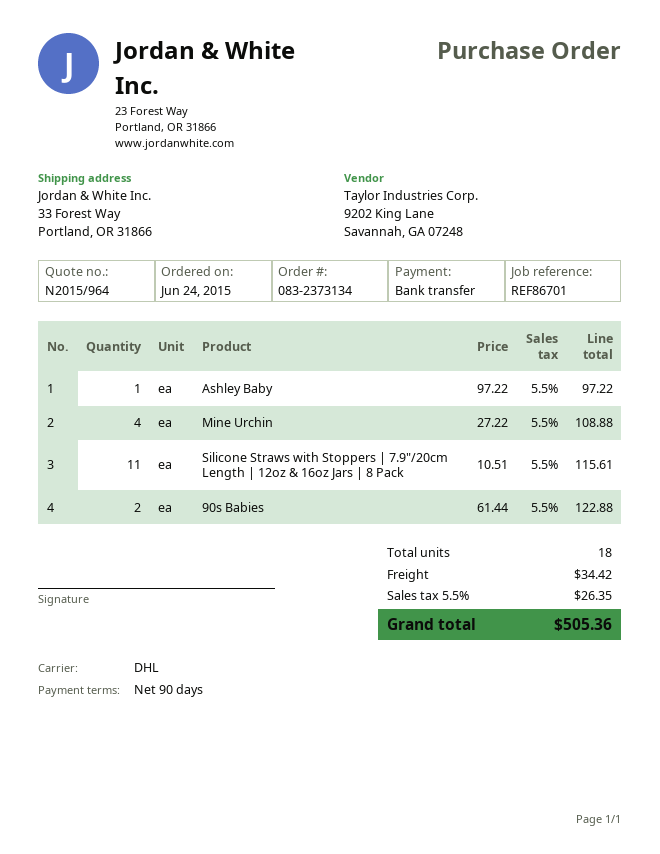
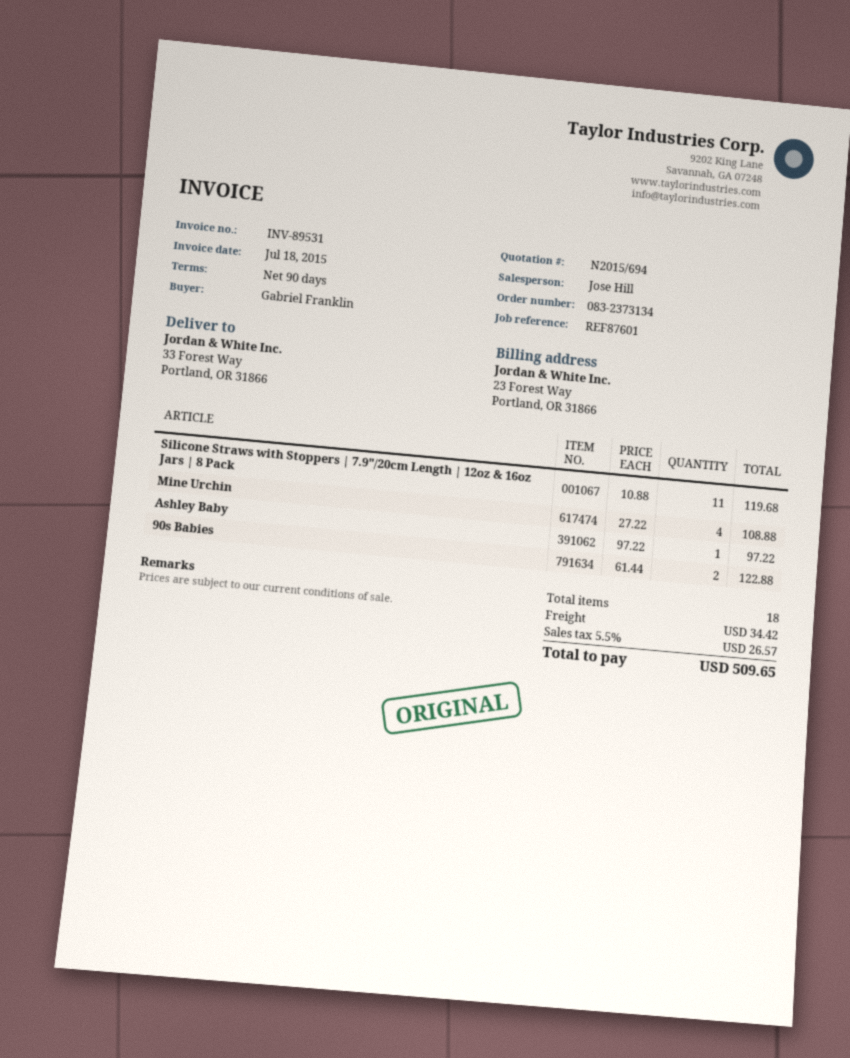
quote number: N2015/964 -> N2015/694
reference: REF86701 -> REF87601
Silicone Straws with Stoppers | 7.9"/20cm Length | 12oz & 16oz Jars | 8 Pack: 11 x 10.51 = 115.61 -> 11 x 10.88 = 119.68
tax: 5.5% = 26.35 -> 5.5% = 26.57
total: 505.36 -> 509.65

